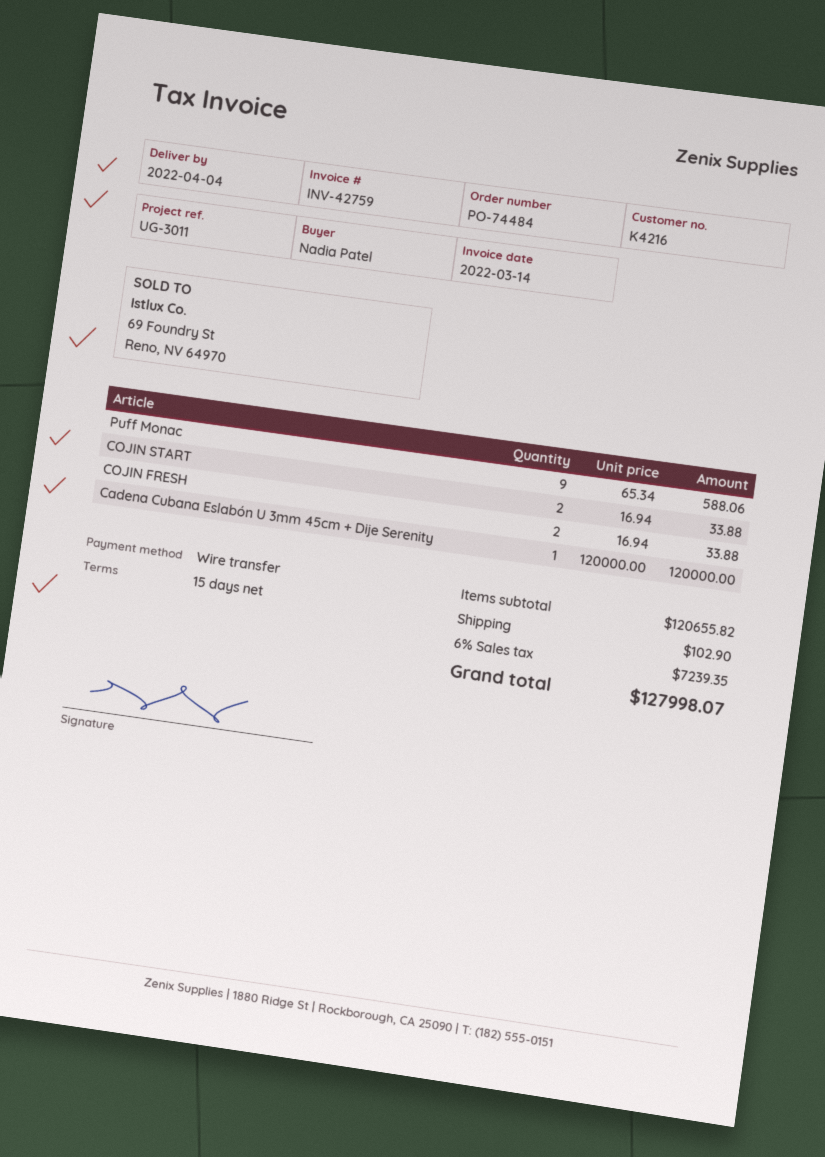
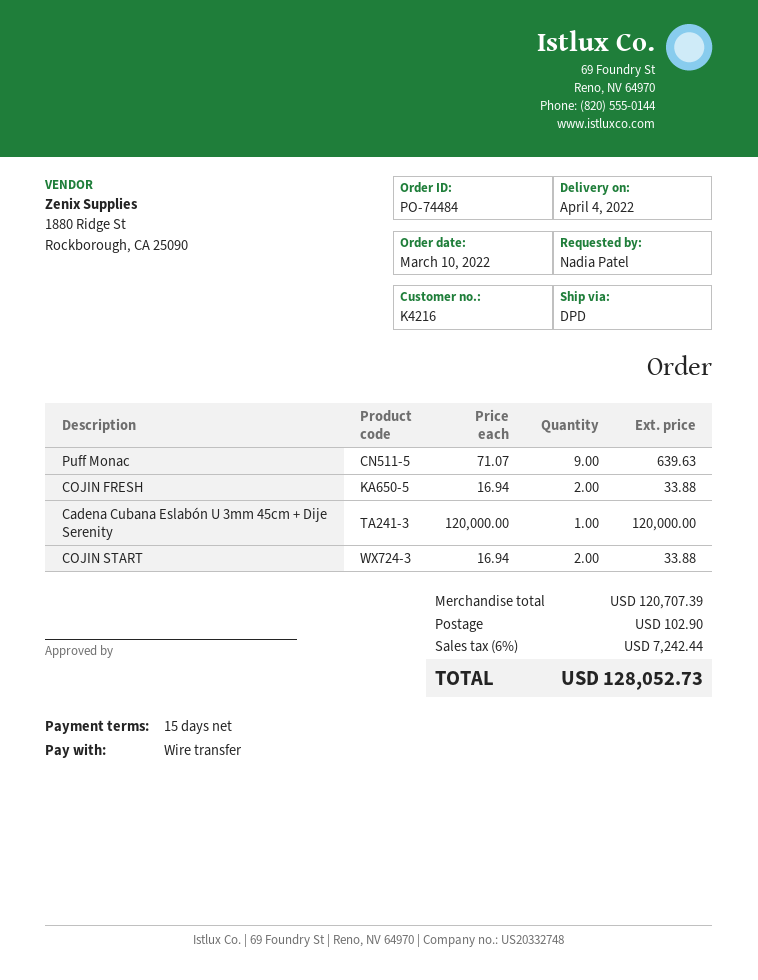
Puff Monac: 9 x 65.34 = 588.06 -> 9 x 71.07 = 639.63
subtotal: 120655.82 -> 120707.39
tax: 6% = 7239.35 -> 6% = 7242.44
total: 127998.07 -> 128052.73

